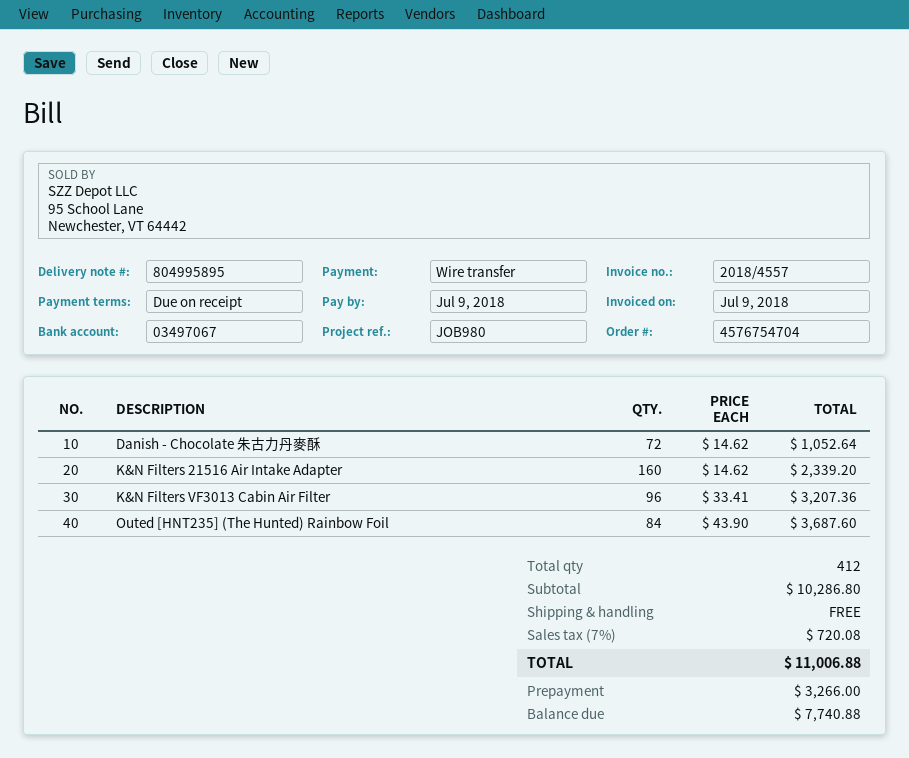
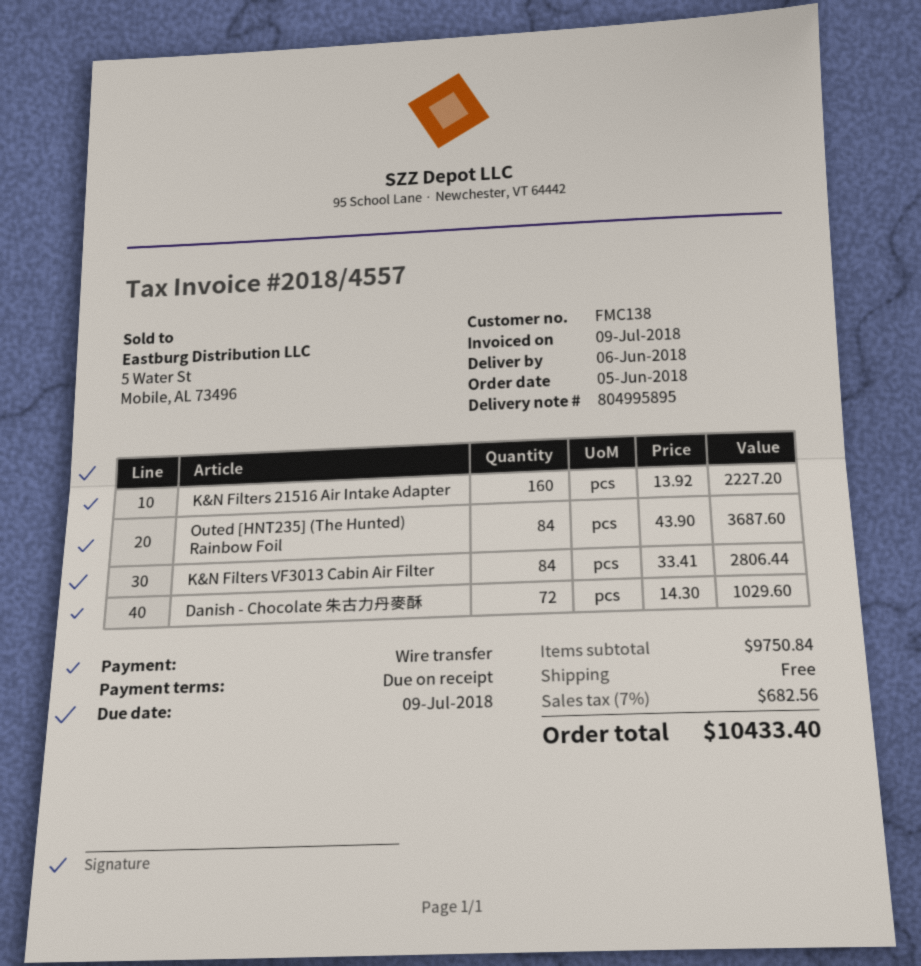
Danish - Chocolate 朱古力丹麥酥: 72 x 14.62 = 1052.64 -> 72 x 14.30 = 1029.60
K&N Filters 21516 Air Intake Adapter: 160 x 14.62 = 2339.20 -> 160 x 13.92 = 2227.20
K&N Filters VF3013 Cabin Air Filter: 96 x 33.41 = 3207.36 -> 84 x 33.41 = 2806.44
subtotal: 10286.80 -> 9750.84
tax: 7% = 720.08 -> 7% = 682.56
total: 11006.88 -> 10433.40

